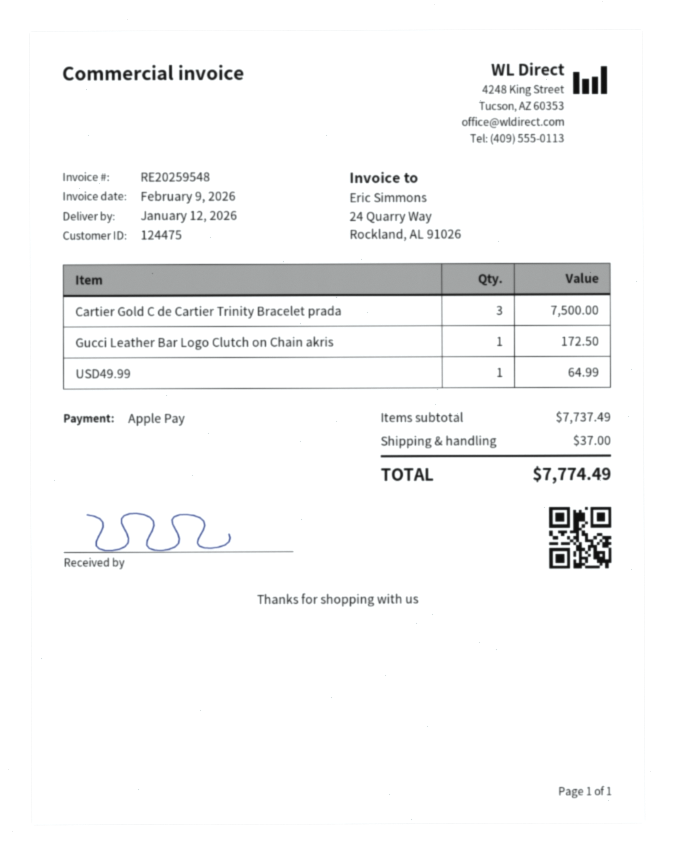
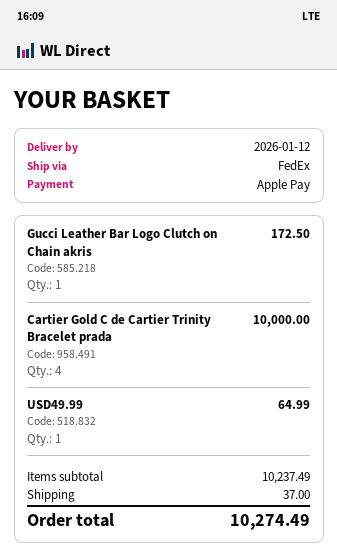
Cartier Gold C de Cartier Trinity Bracelet prada: 3 for 7500.00 -> 4 for 10000.00
subtotal: 7737.49 -> 10237.49
total: 7774.49 -> 10274.49

